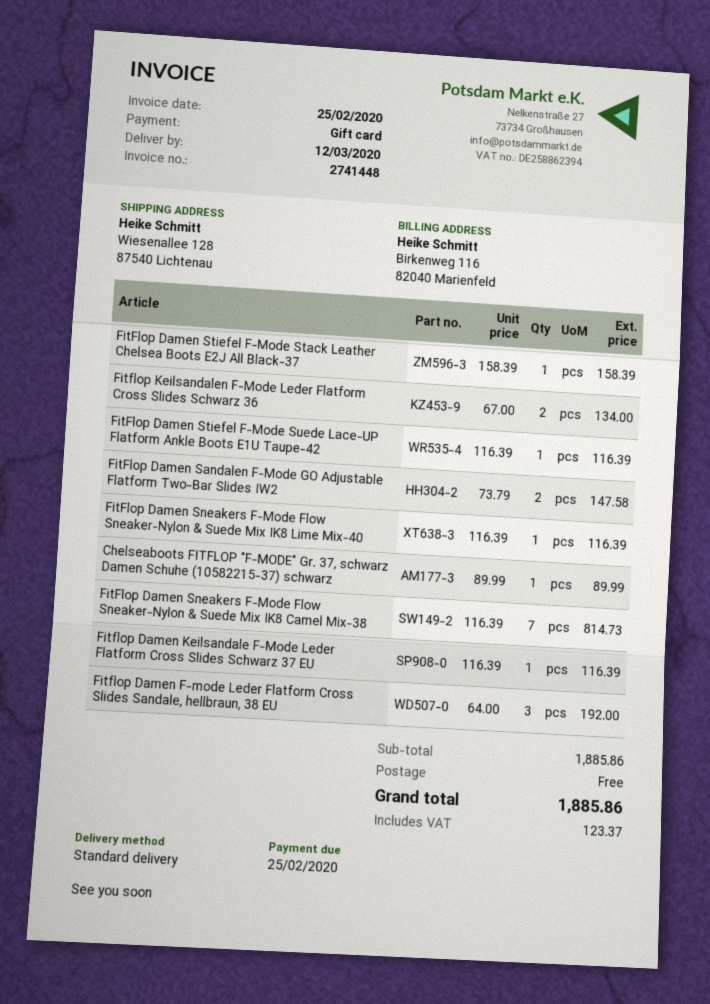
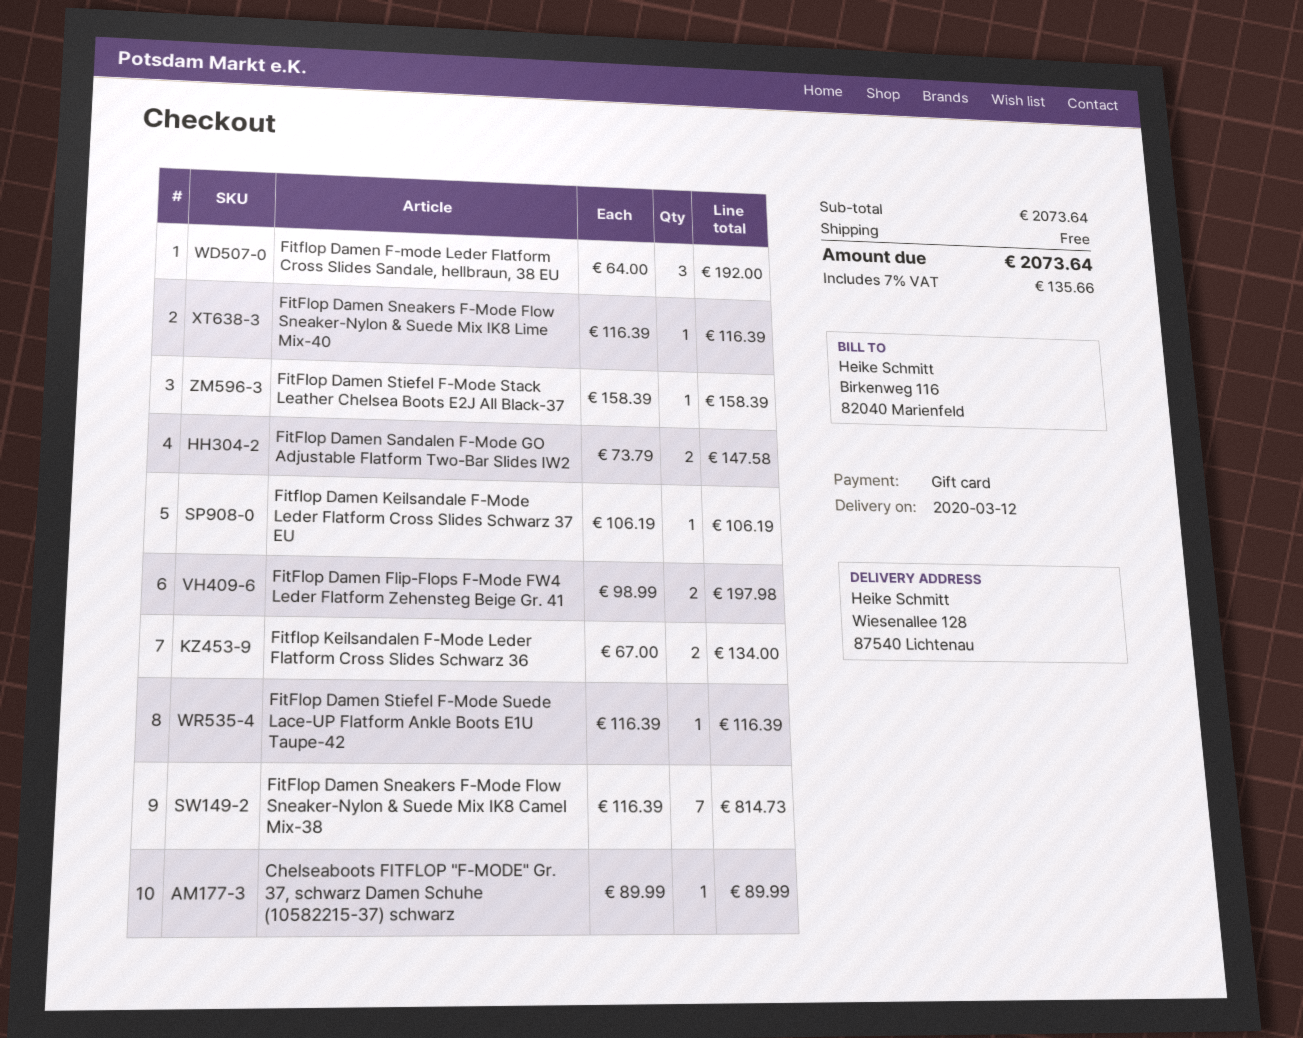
Fitflop Damen Keilsandale F-Mode Leder Flatform Cross Slides Schwarz 37 EU: 1 x 116.39 = 116.39 -> 1 x 106.19 = 106.19
FitFlop Damen Flip-Flops F-Mode FW4 Leder Flatform Zehensteg Beige Gr. 41: none -> 2 x 98.99 = 197.98
subtotal: 1885.86 -> 2073.64
tax: 123.37 -> 135.66
total: 1885.86 -> 2073.64

